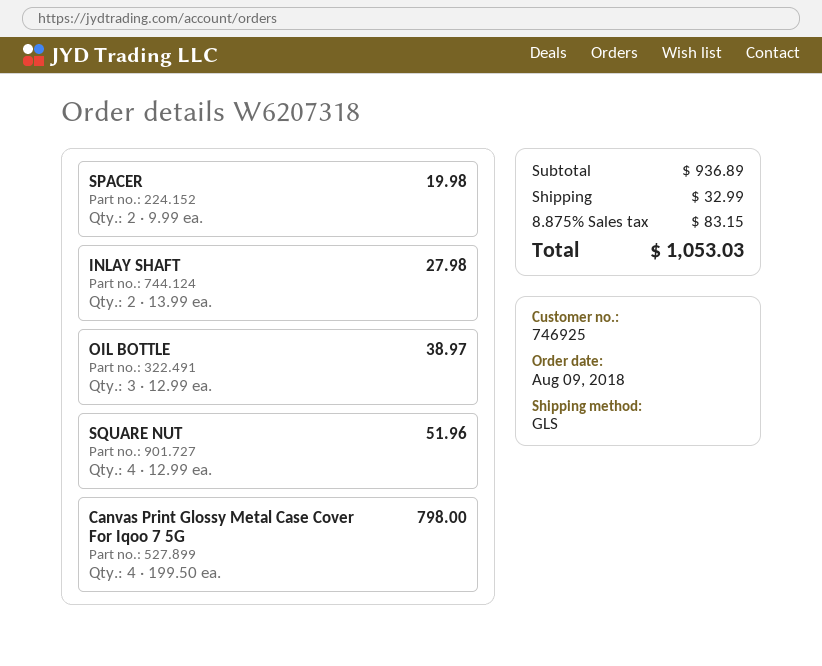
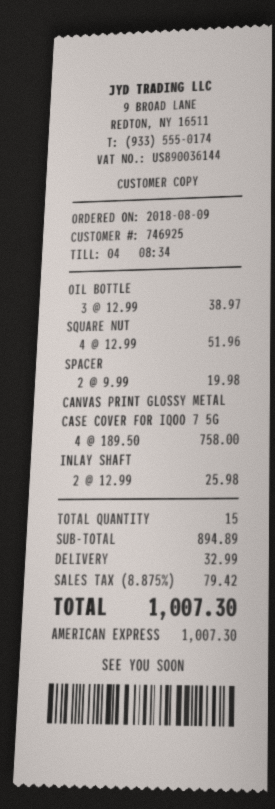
INLAY SHAFT: 2 x 13.99 = 27.98 -> 2 x 12.99 = 25.98
Canvas Print Glossy Metal Case Cover For Iqoo 7 5G: 4 x 199.50 = 798.00 -> 4 x 189.50 = 758.00
subtotal: 936.89 -> 894.89
tax: 8.875% = 83.15 -> 8.875% = 79.42
total: 1053.03 -> 1007.30

